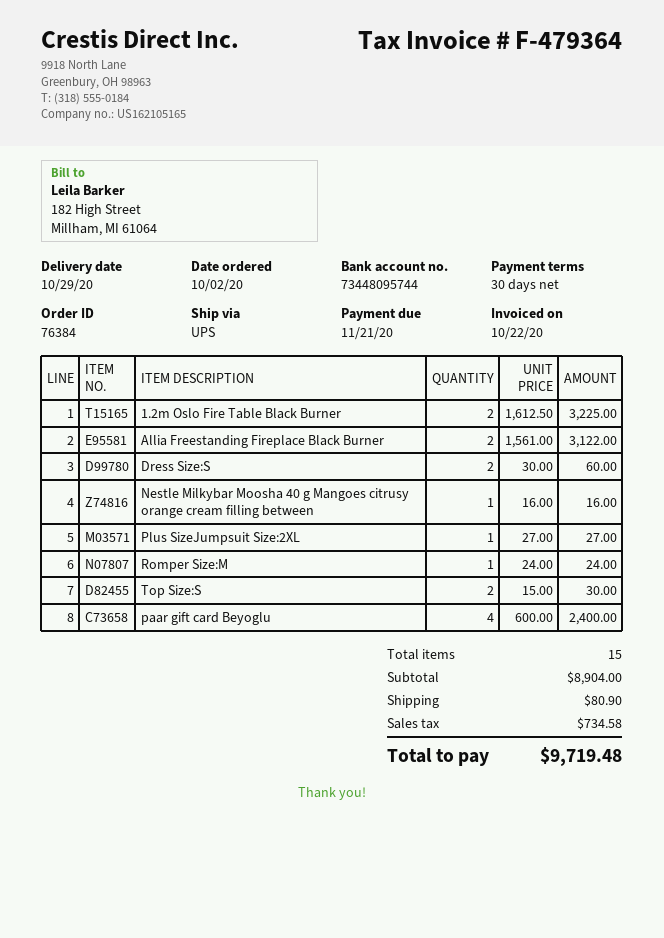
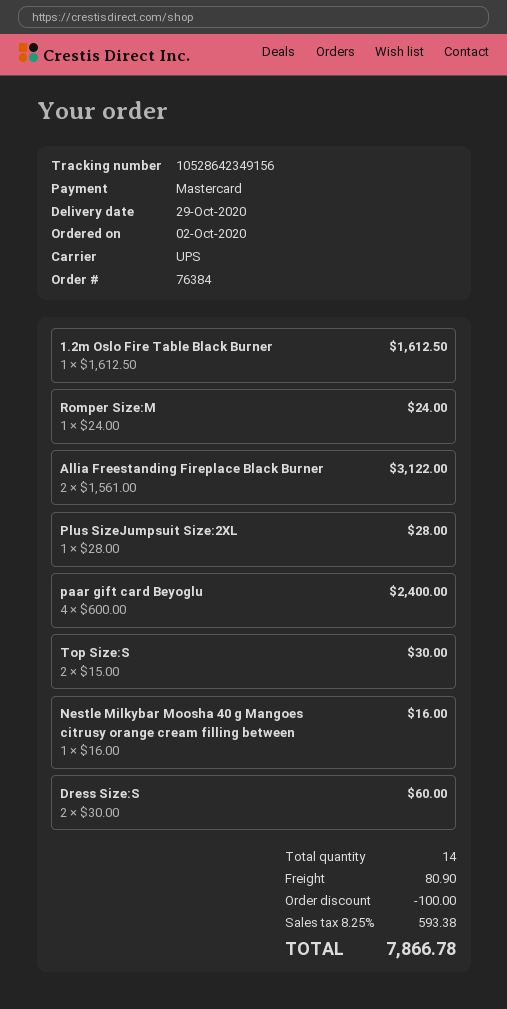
1.2m Oslo Fire Table Black Burner: 2 x 1612.50 = 3225.00 -> 1 x 1612.50 = 1612.50
Plus SizeJumpsuit Size:2XL: 1 x 27.00 = 27.00 -> 1 x 28.00 = 28.00
total quantity: 15 -> 14
discount: none -> 100.00
tax: 734.58 -> 593.38
total: 9719.48 -> 7866.78

